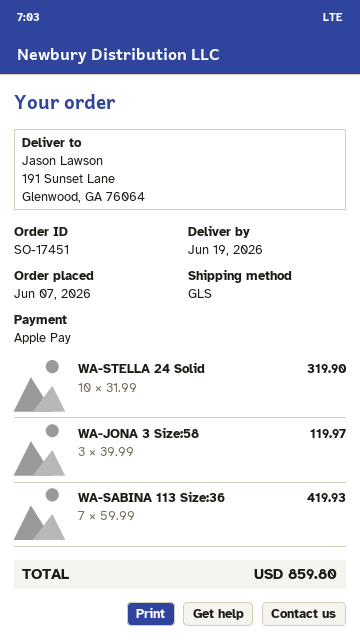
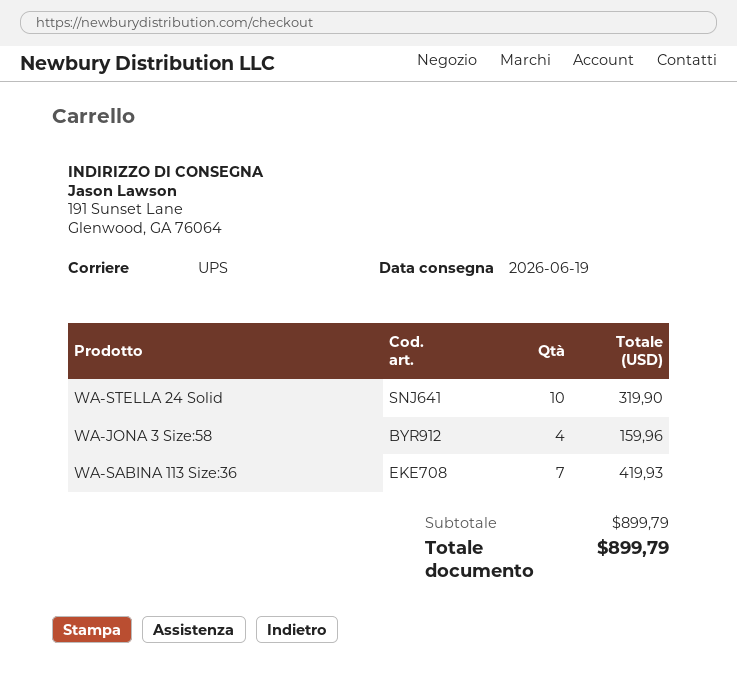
shipping method: GLS -> UPS
WA-JONA 3 Size:58: 3 for 119.97 -> 4 for 159.96
total: 859.80 -> 899.79

